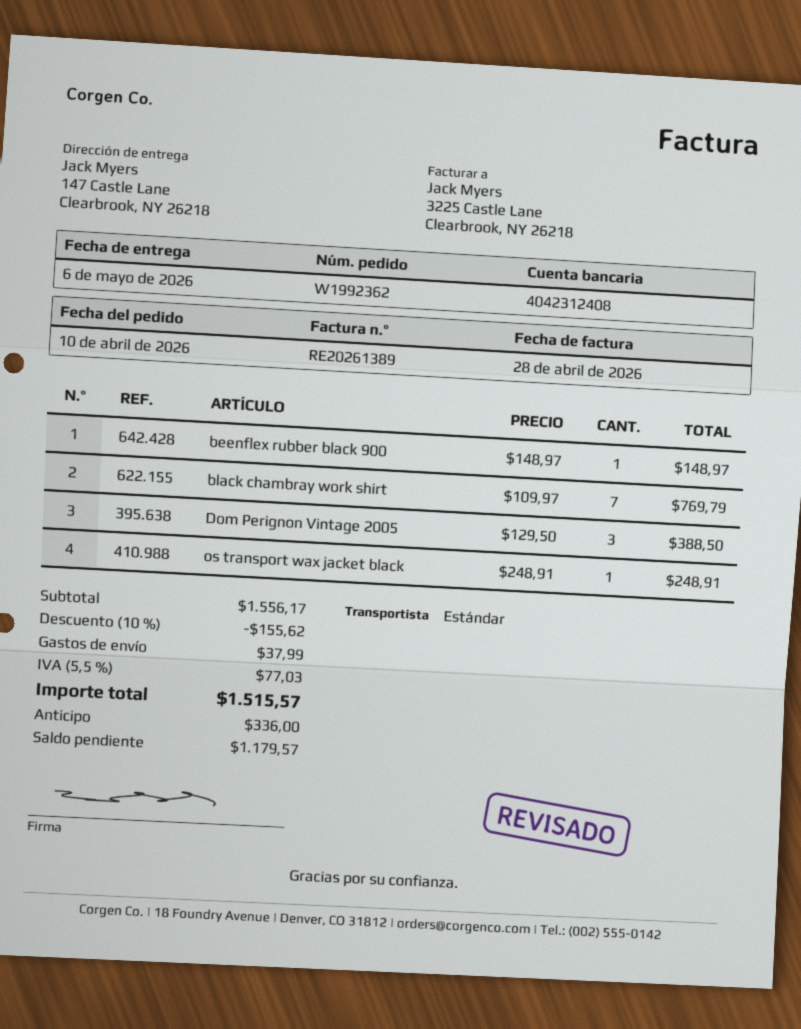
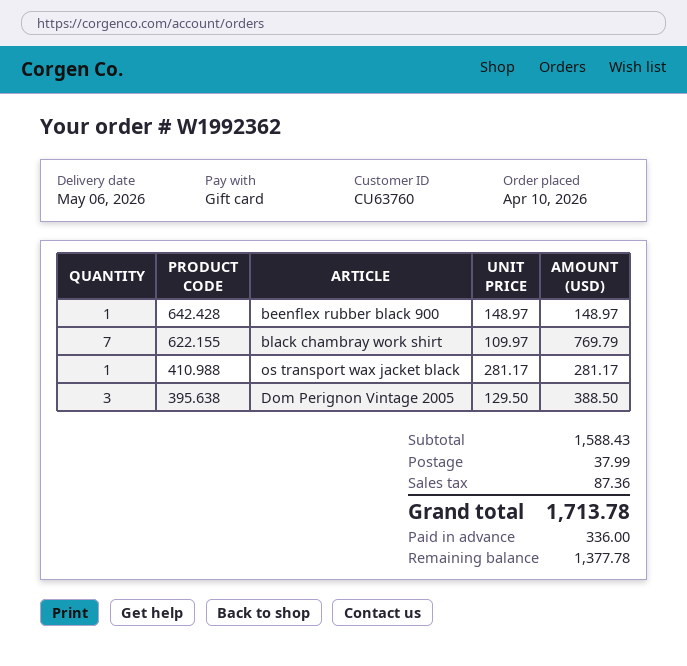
os transport wax jacket black: 1 x 248.91 = 248.91 -> 1 x 281.17 = 281.17
subtotal: 1556.17 -> 1588.43
discount: 10% = 155.62 -> none
tax: 77.03 -> 87.36
total: 1515.57 -> 1713.78
balance: 1179.57 -> 1377.78

